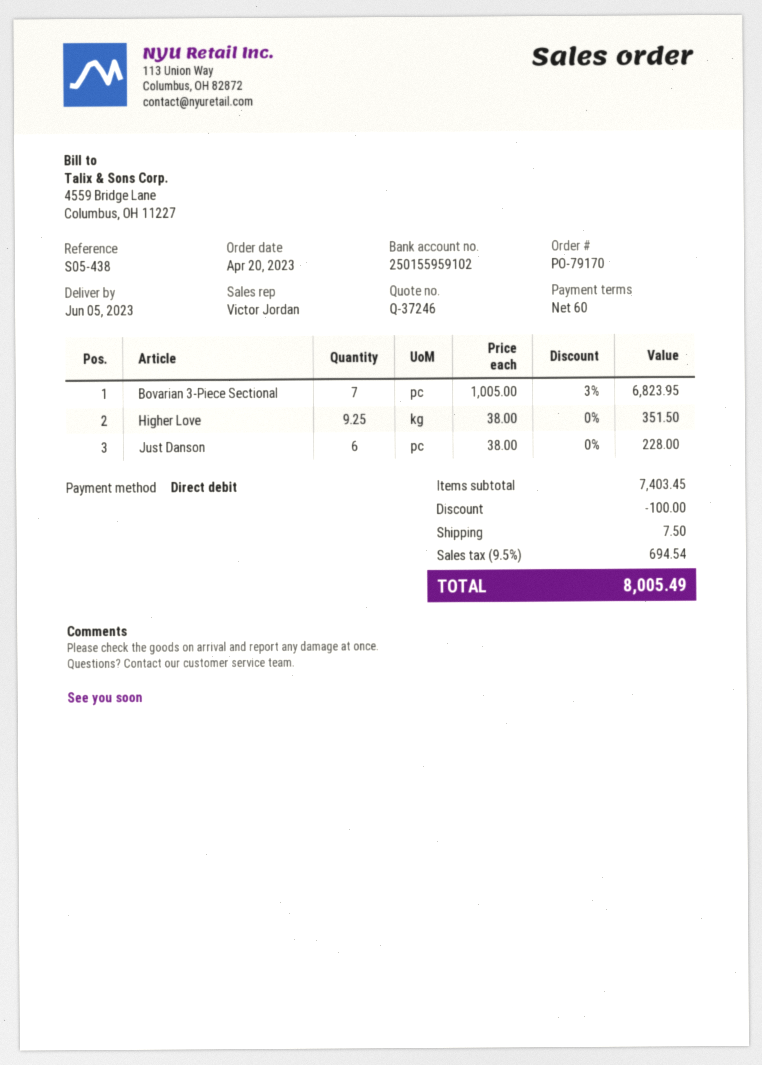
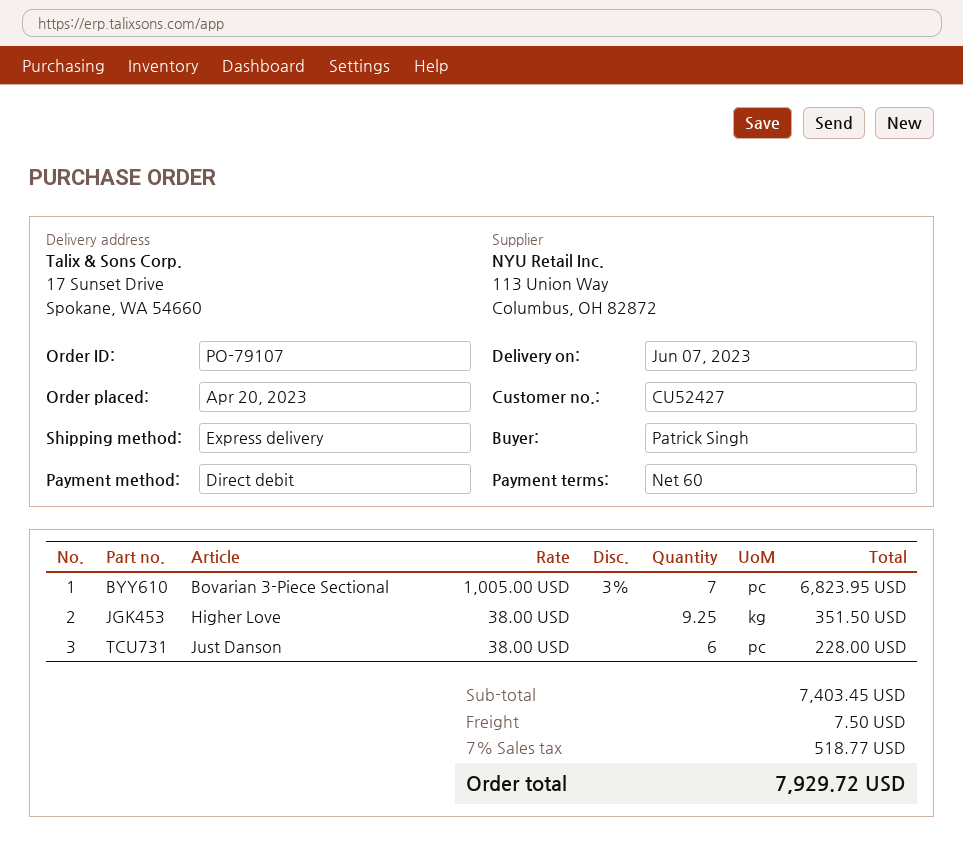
order number: PO-79170 -> PO-79107
delivery date: 2023-06-05 -> 2023-06-07
discount: 100.00 -> none
tax: 9.5% = 694.54 -> 7% = 518.77
total: 8005.49 -> 7929.72

